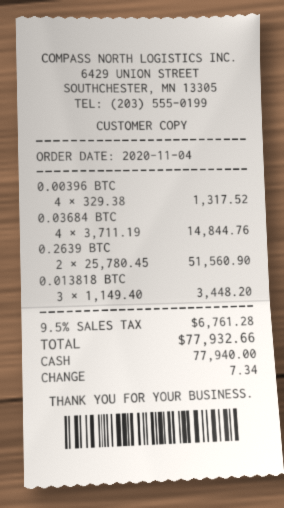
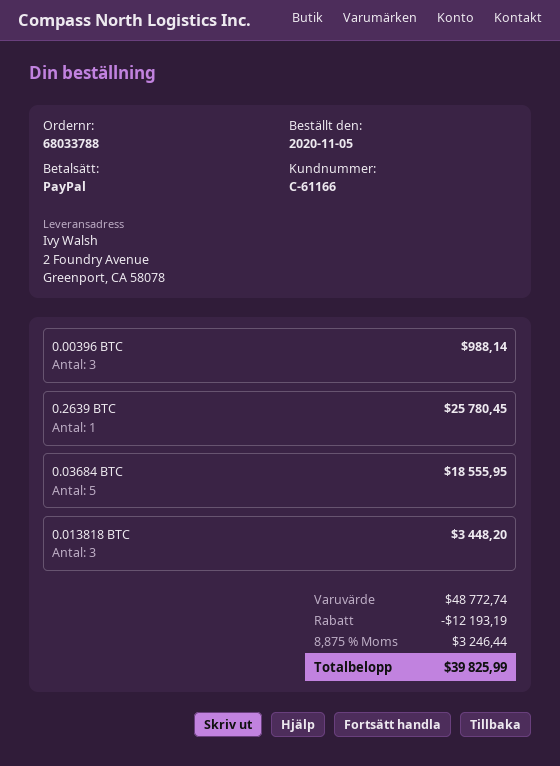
order date: 2020-11-04 -> 2020-11-05
payment method: cash -> PayPal
0.00396 BTC: 4 for 1317.52 -> 3 for 988.14
0.03684 BTC: 4 for 14844.76 -> 5 for 18555.95
0.2639 BTC: 2 for 51560.90 -> 1 for 25780.45
discount: none -> 12193.19
tax: 9.5% = 6761.28 -> 8.875% = 3246.44
total: 77932.66 -> 39825.99

